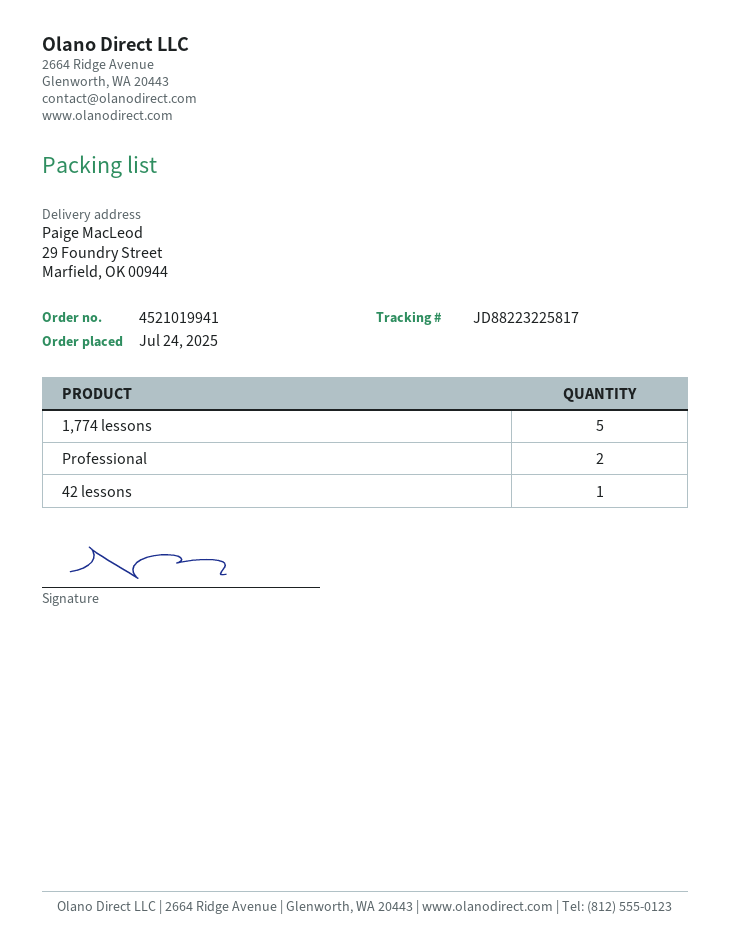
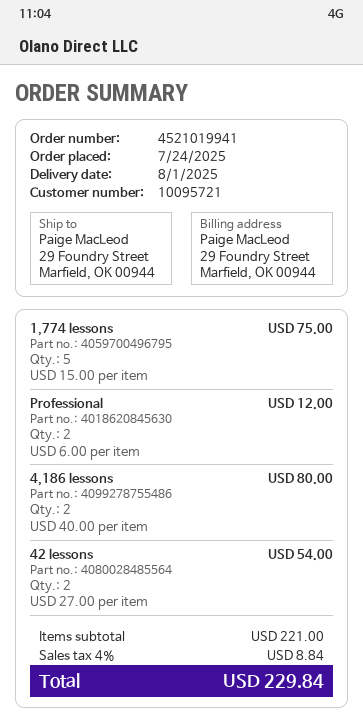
42 lessons: 1 -> 2
4,186 lessons: none -> 2

